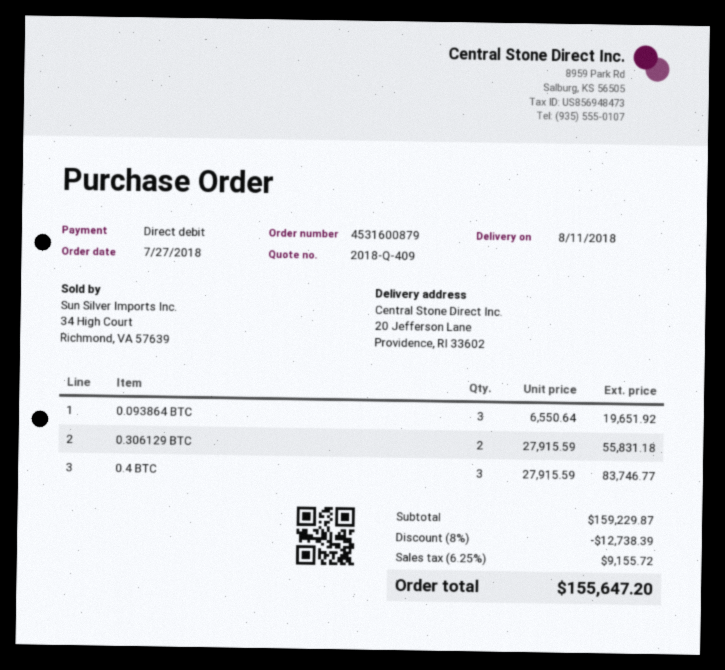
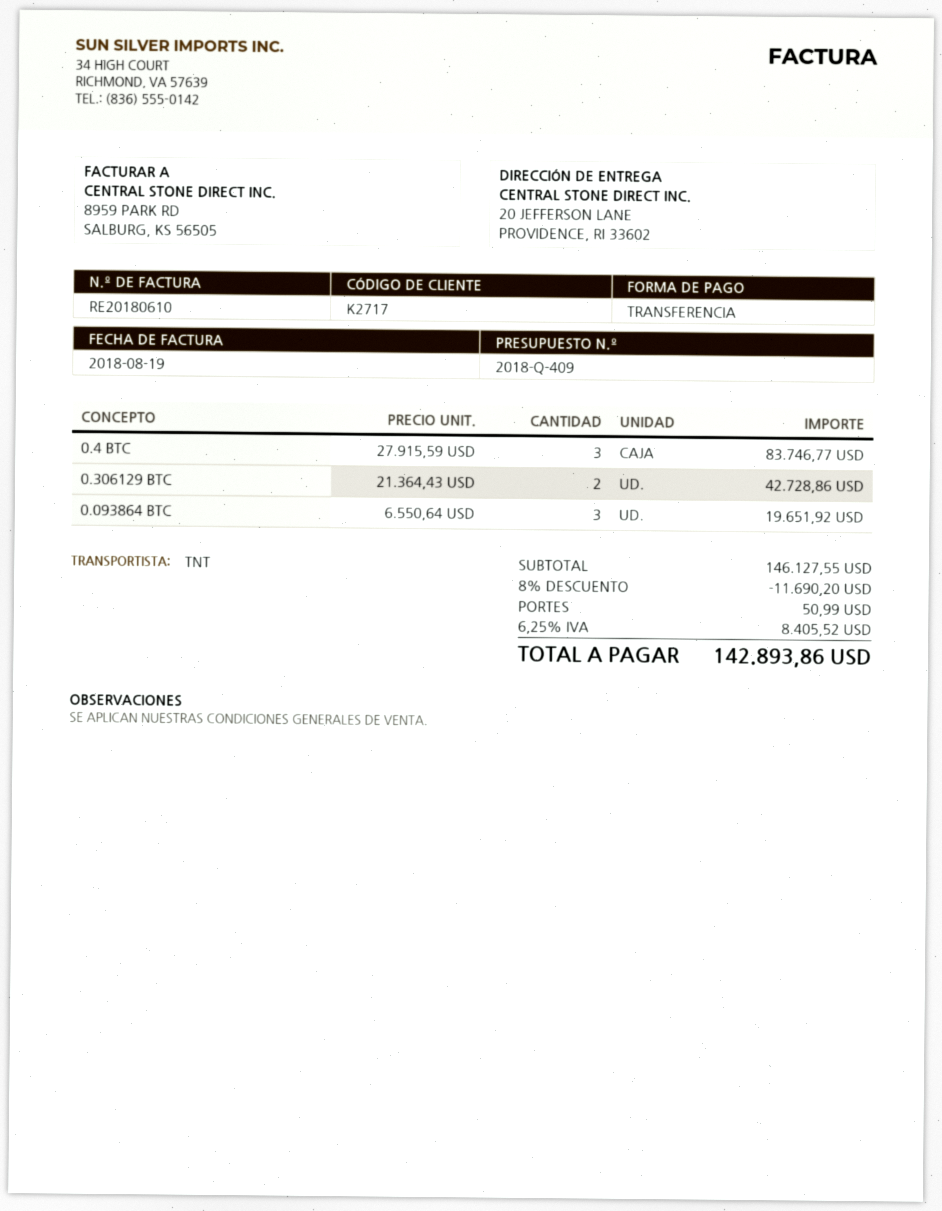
payment method: direct debit -> bank transfer
0.306129 BTC: 2 x 27915.59 = 55831.18 -> 2 x 21364.43 = 42728.86
subtotal: 159229.87 -> 146127.55
discount: 8% = 12738.39 -> 8% = 11690.20
shipping: none -> 50.99
tax: 6.25% = 9155.72 -> 6.25% = 8405.52
total: 155647.20 -> 142893.86

